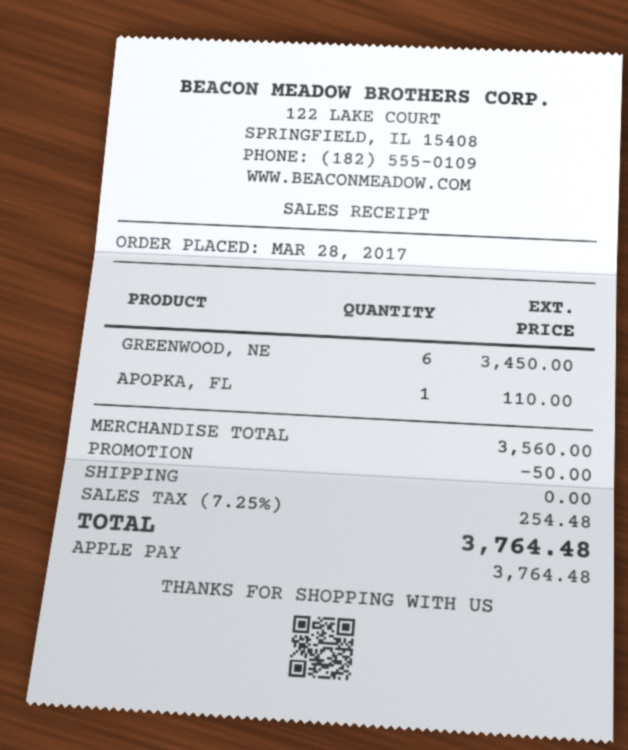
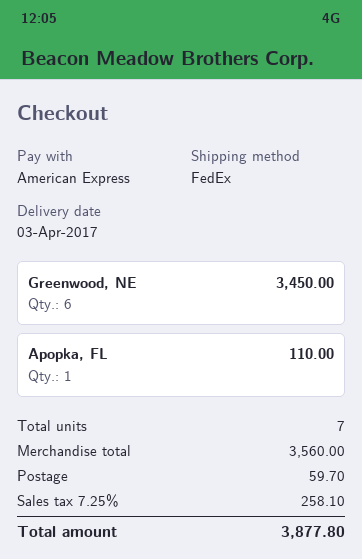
payment method: Apple Pay -> American Express
discount: 50.00 -> none
shipping: 0.00 -> 59.70
tax: 7.25% = 254.48 -> 7.25% = 258.10
total: 3764.48 -> 3877.80

